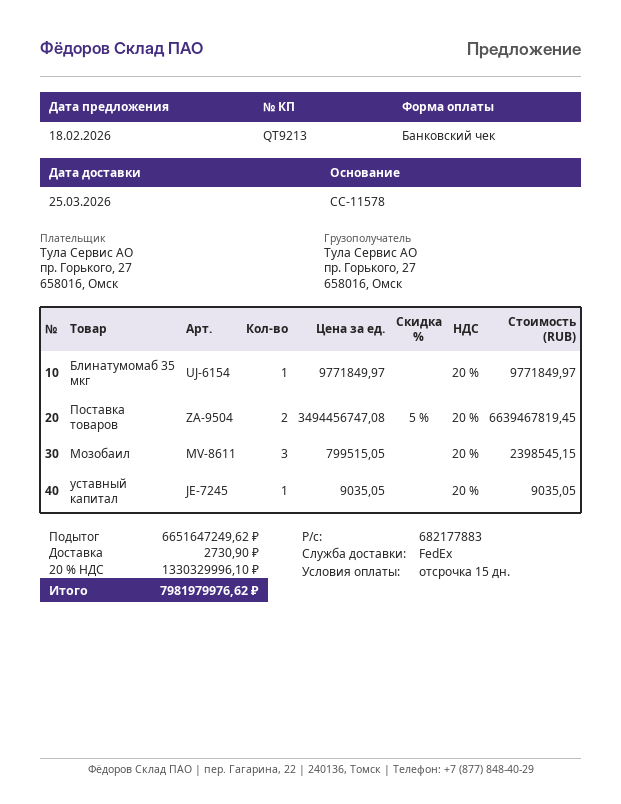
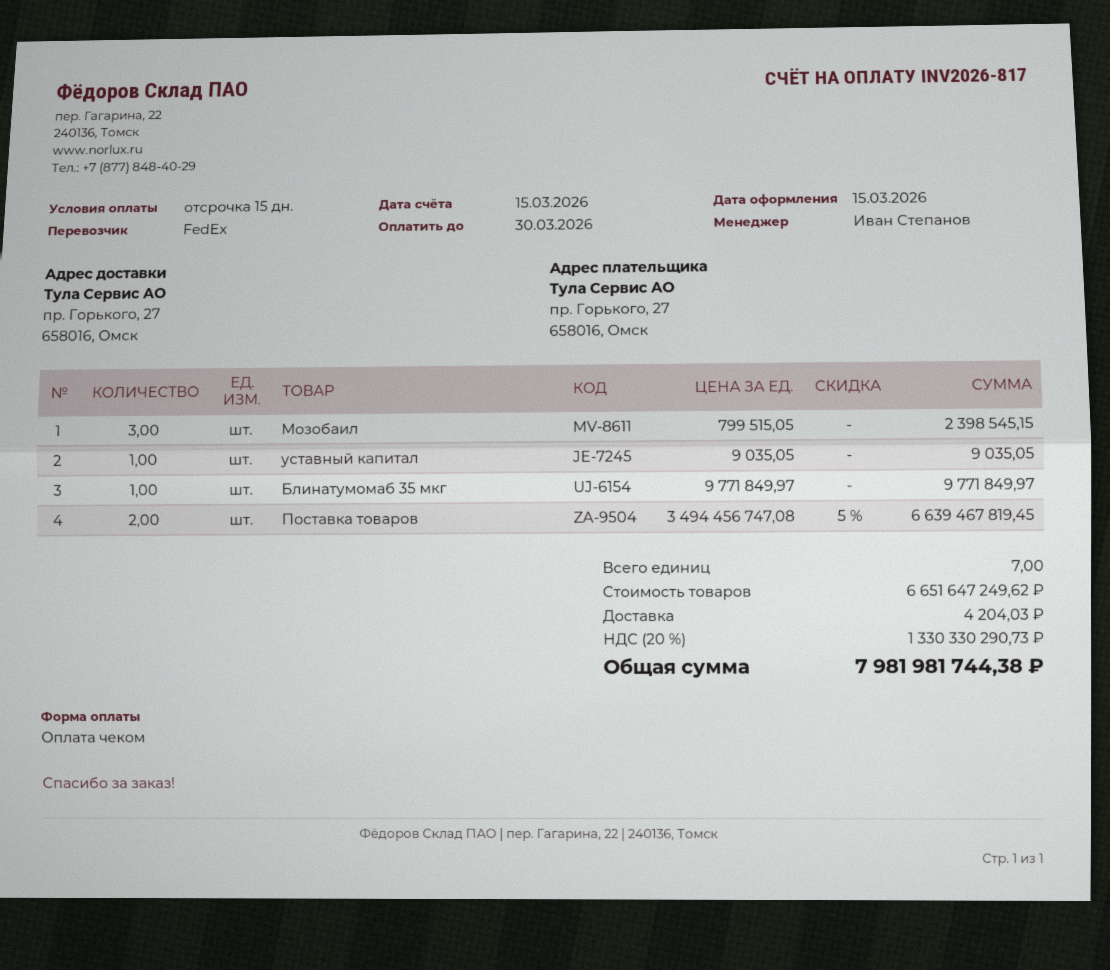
shipping: 2730.90 -> 4204.03
tax: 20% = 1330329996.10 -> 20% = 1330330290.73
total: 7981979976.62 -> 7981981744.38

